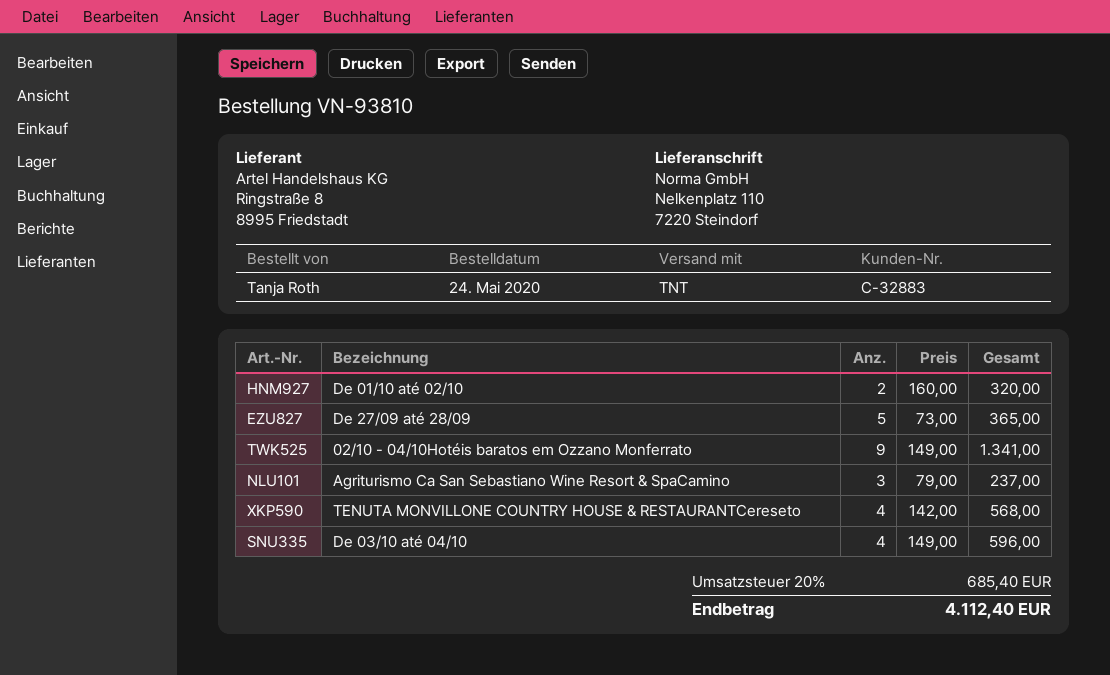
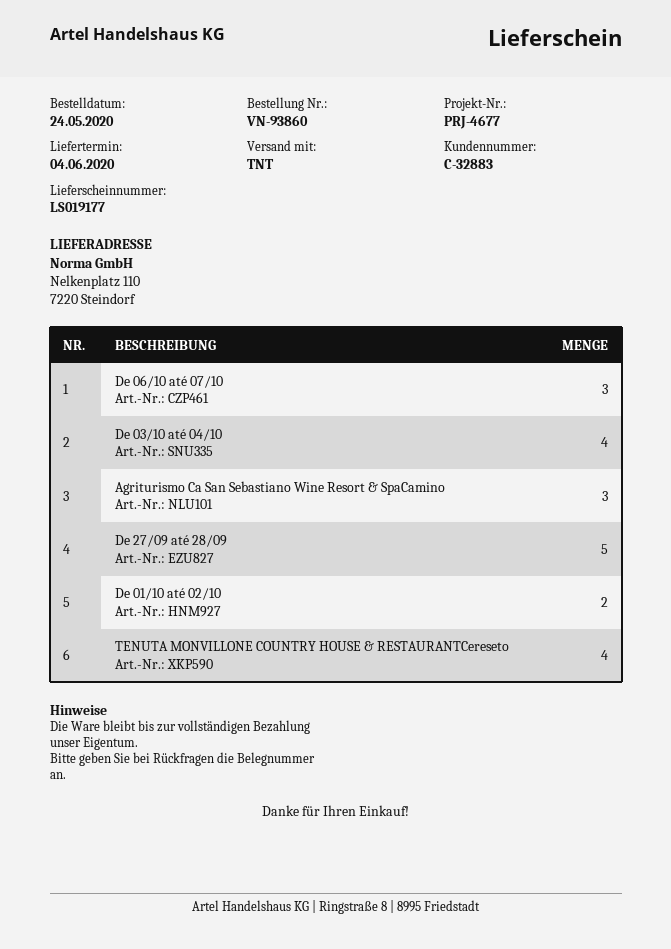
order number: VN-93810 -> VN-93860
02/10 - 04/10Hotéis baratos em Ozzano Monferrato: 9 -> none
De 06/10 até 07/10: none -> 3

